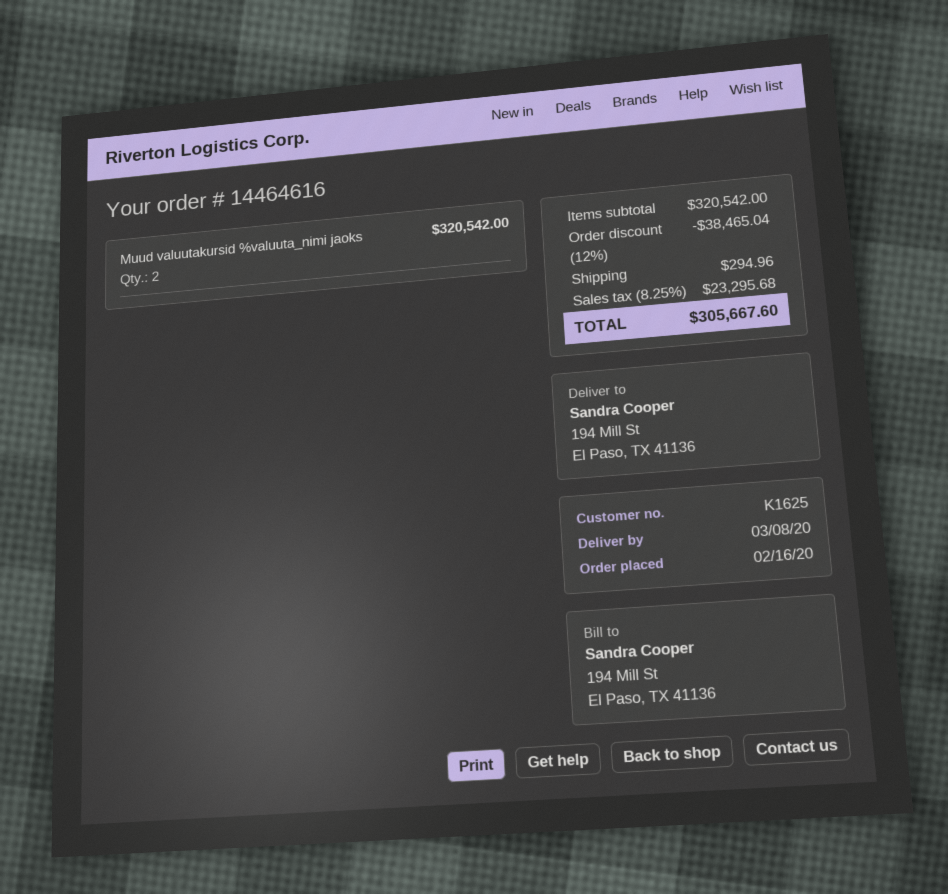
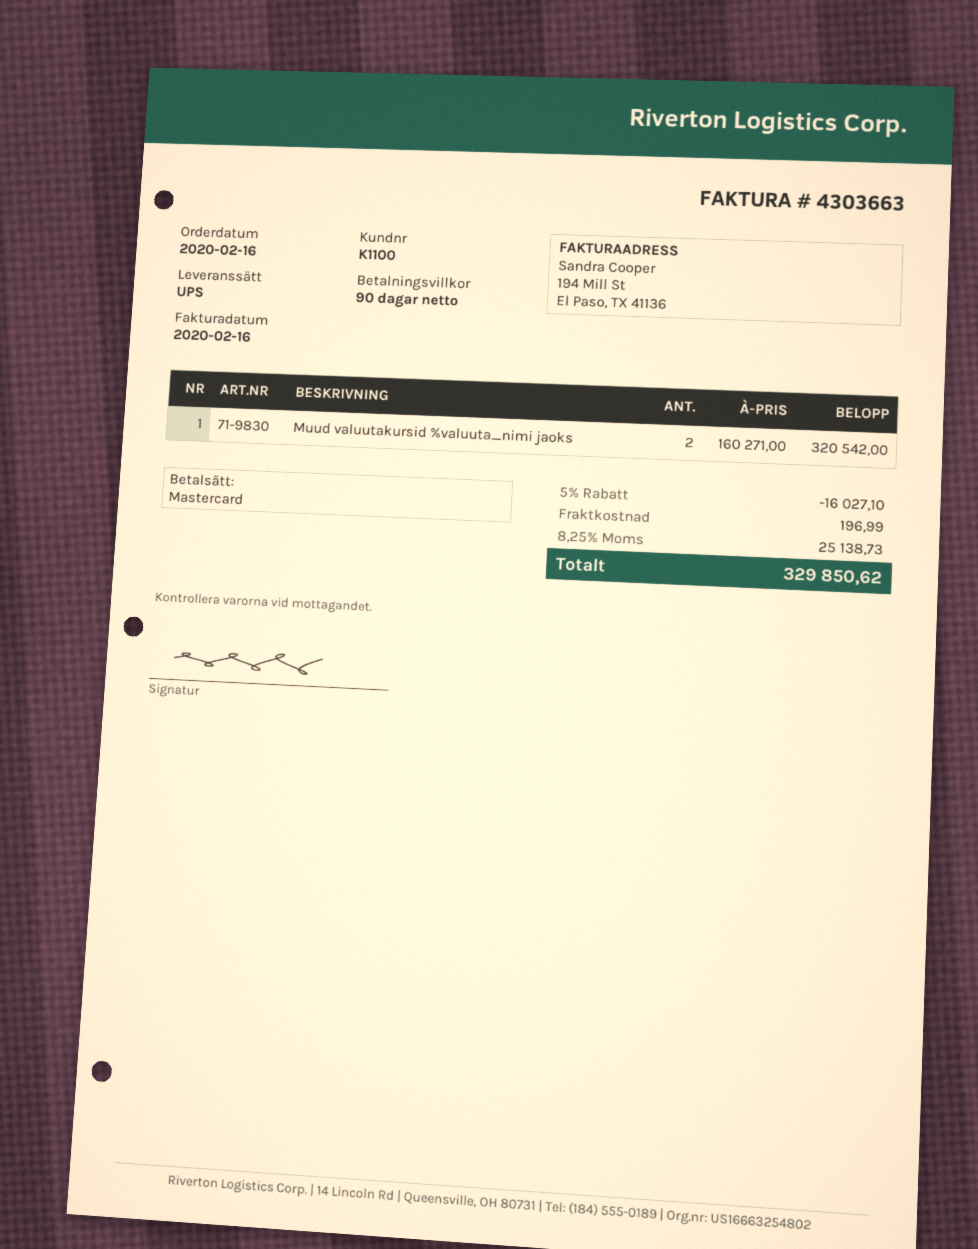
customer number: K1625 -> K1100
discount: 12% = 38465.04 -> 5% = 16027.10
shipping: 294.96 -> 196.99
tax: 8.25% = 23295.68 -> 8.25% = 25138.73
total: 305667.60 -> 329850.62

